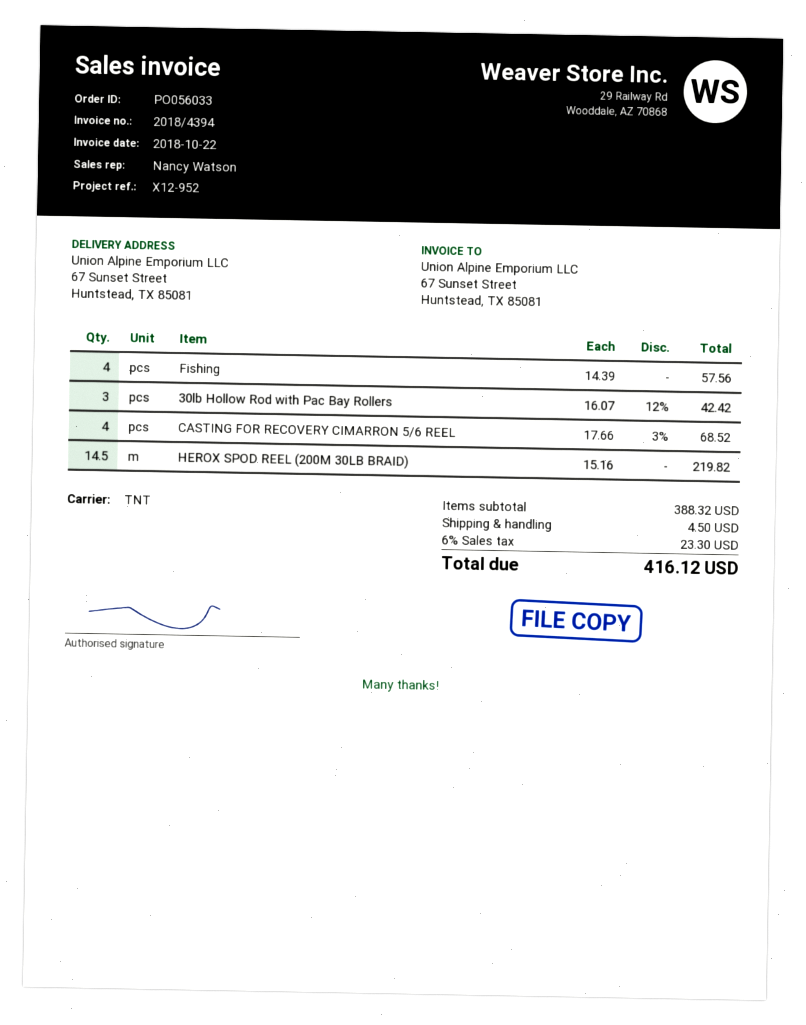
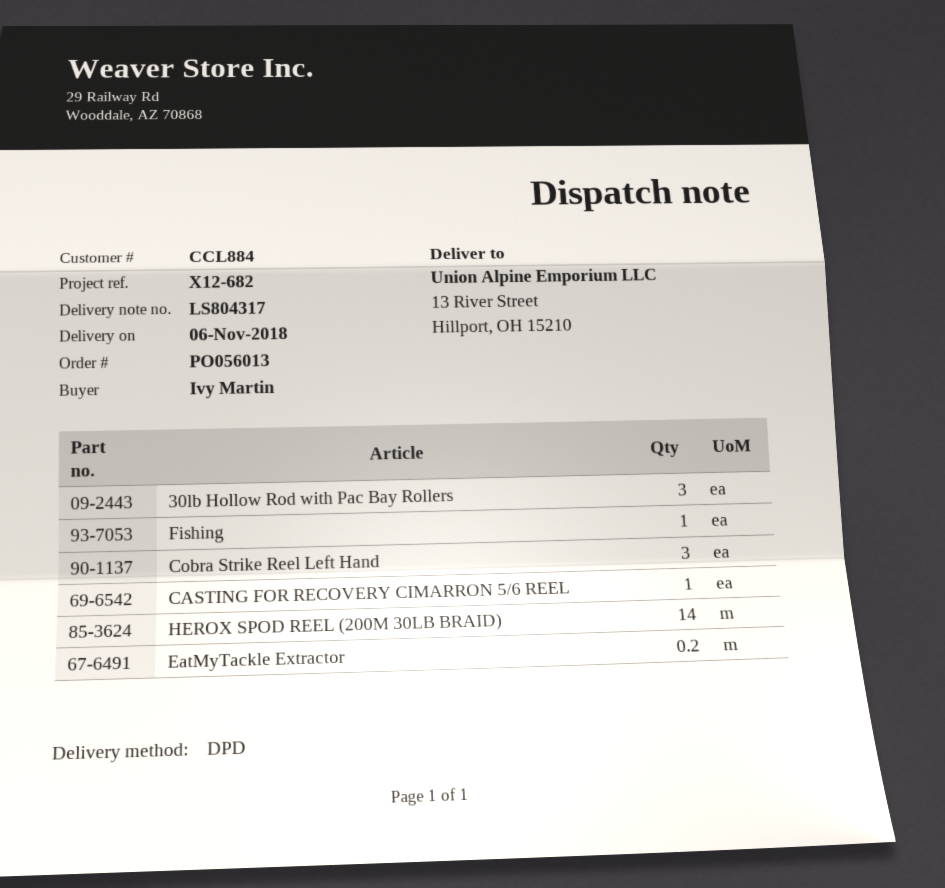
order number: PO056033 -> PO056013
reference: X12-952 -> X12-682
shipping method: TNT -> DPD
ship to: 67 Sunset Street, Huntstead, TX 85081 -> 13 River Street, Hillport, OH 15210
Fishing: 4 -> 1
CASTING FOR RECOVERY CIMARRON 5/6 REEL: 4 -> 1
HEROX SPOD REEL (200M 30LB BRAID): 14.5 -> 14
Cobra Strike Reel Left Hand: none -> 3
EatMyTackle Extractor: none -> 0.2

